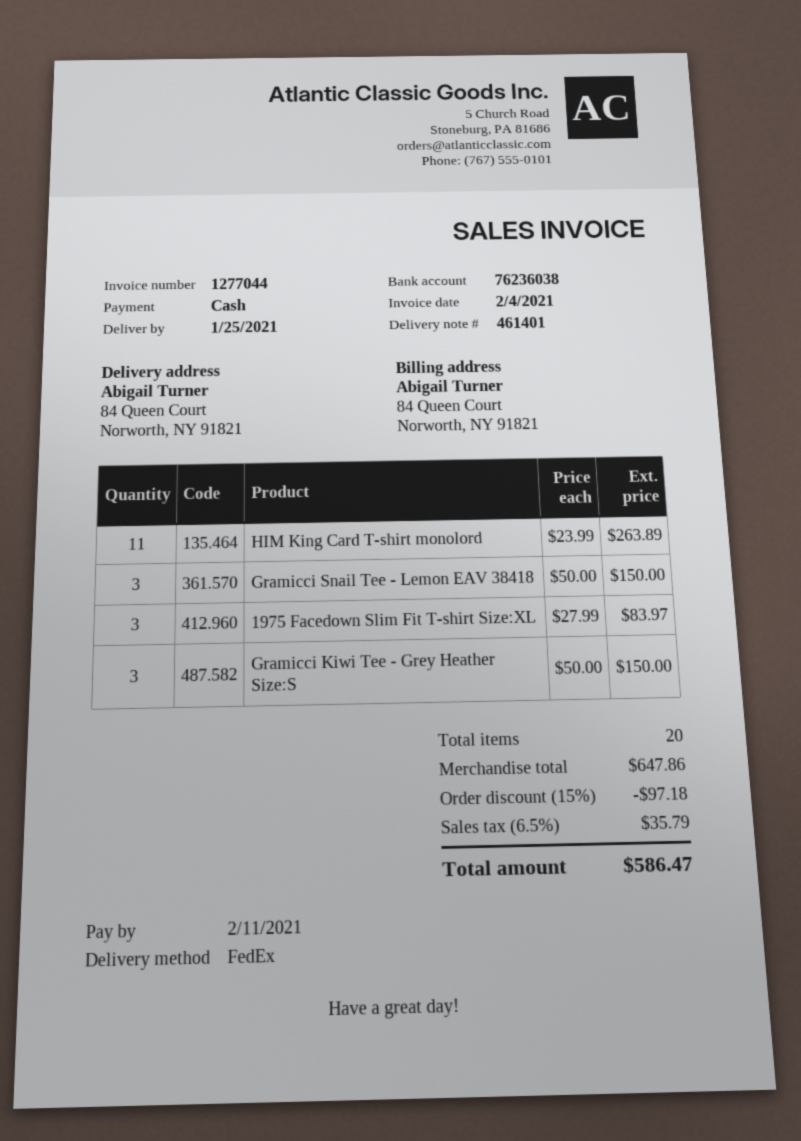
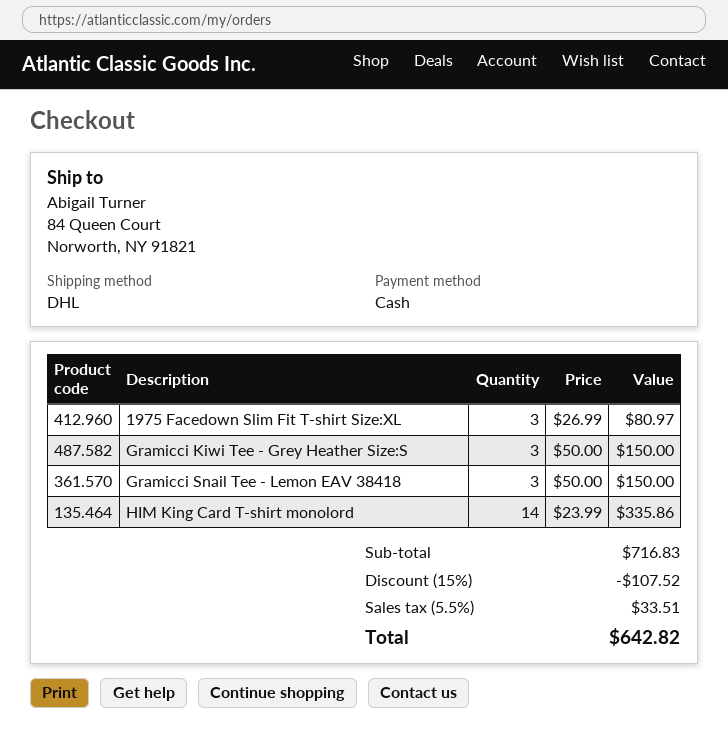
shipping method: FedEx -> DHL
HIM King Card T-shirt monolord: 11 x 23.99 = 263.89 -> 14 x 23.99 = 335.86
1975 Facedown Slim Fit T-shirt Size:XL: 3 x 27.99 = 83.97 -> 3 x 26.99 = 80.97
subtotal: 647.86 -> 716.83
discount: 15% = 97.18 -> 15% = 107.52
tax: 6.5% = 35.79 -> 5.5% = 33.51
total: 586.47 -> 642.82

